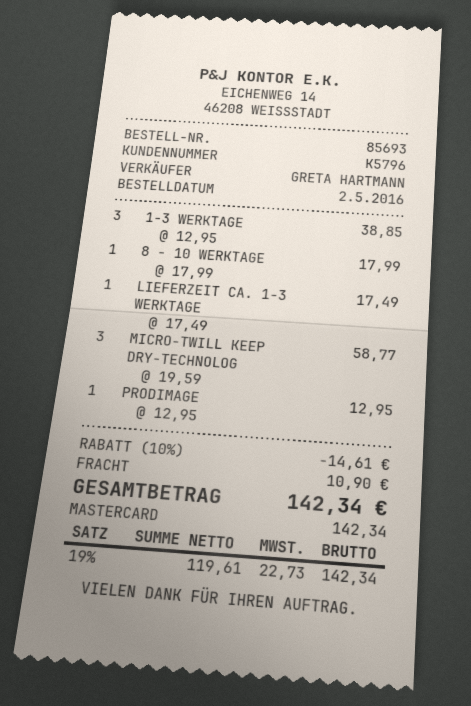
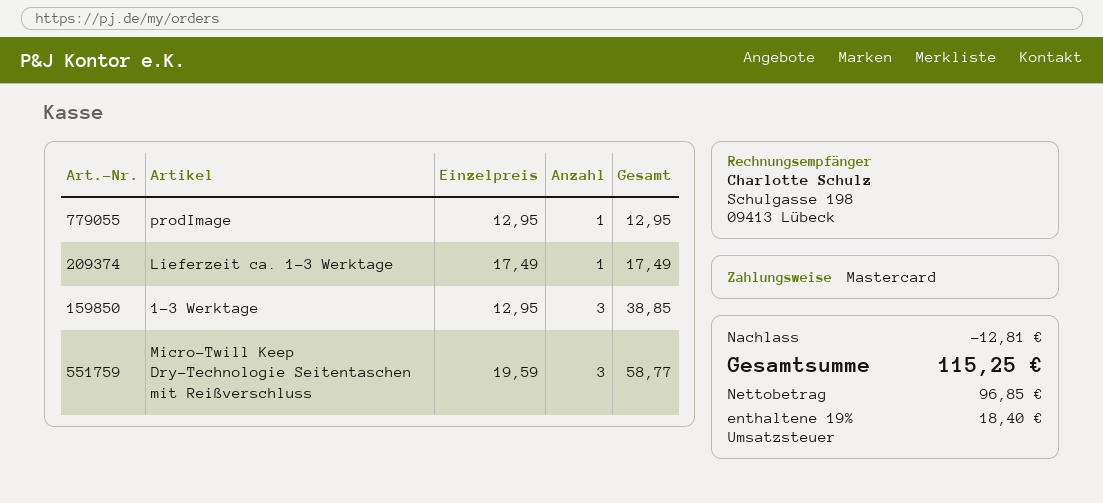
8 - 10 WERKTAGE: 1 x 17.99 = 17.99 -> none
discount: 14.61 -> 12.81
shipping: 10.90 -> none
net: 119.61 -> 96.85
tax: 19% = 22.73 -> 19% = 18.40
total: 142.34 -> 115.25

